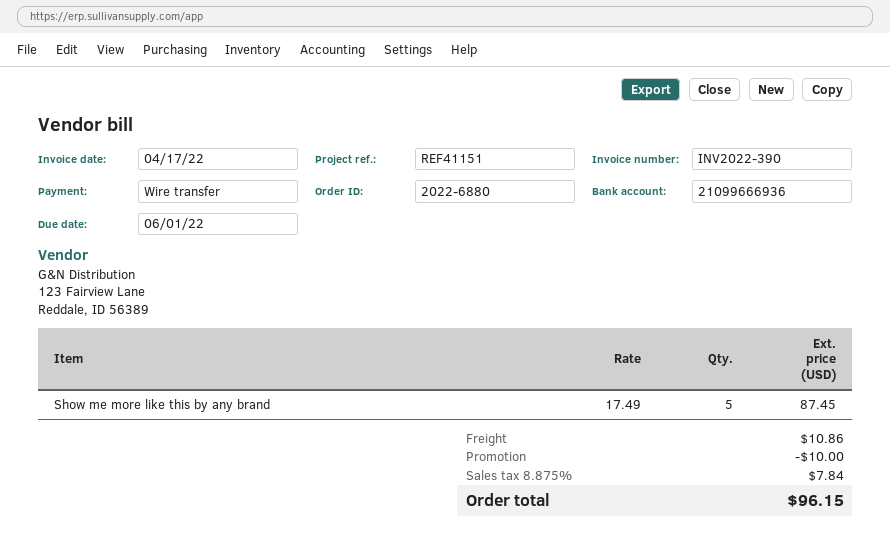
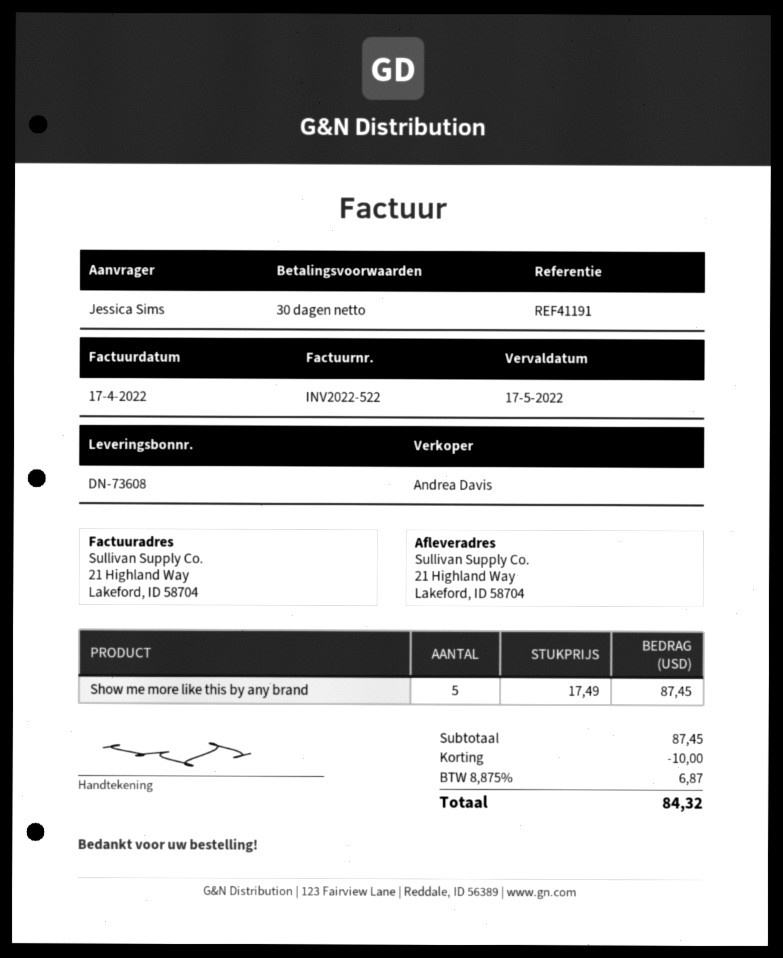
invoice number: INV2022-390 -> INV2022-522
due date: 2022-06-01 -> 2022-05-17
reference: REF41151 -> REF41191
shipping: 10.86 -> none
tax: 8.875% = 7.84 -> 8.875% = 6.87
total: 96.15 -> 84.32

